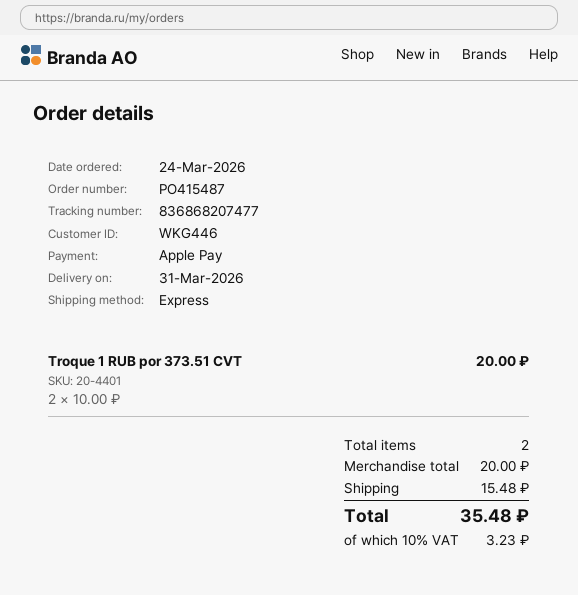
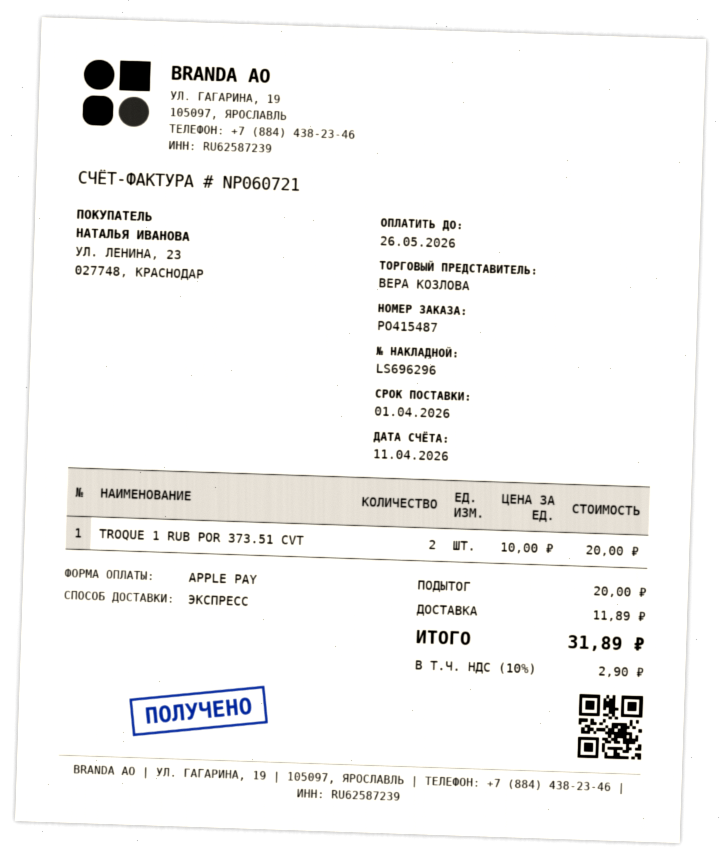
delivery date: 2026-03-31 -> 2026-04-01
shipping: 15.48 -> 11.89
tax: 10% = 3.23 -> 10% = 2.90
total: 35.48 -> 31.89

